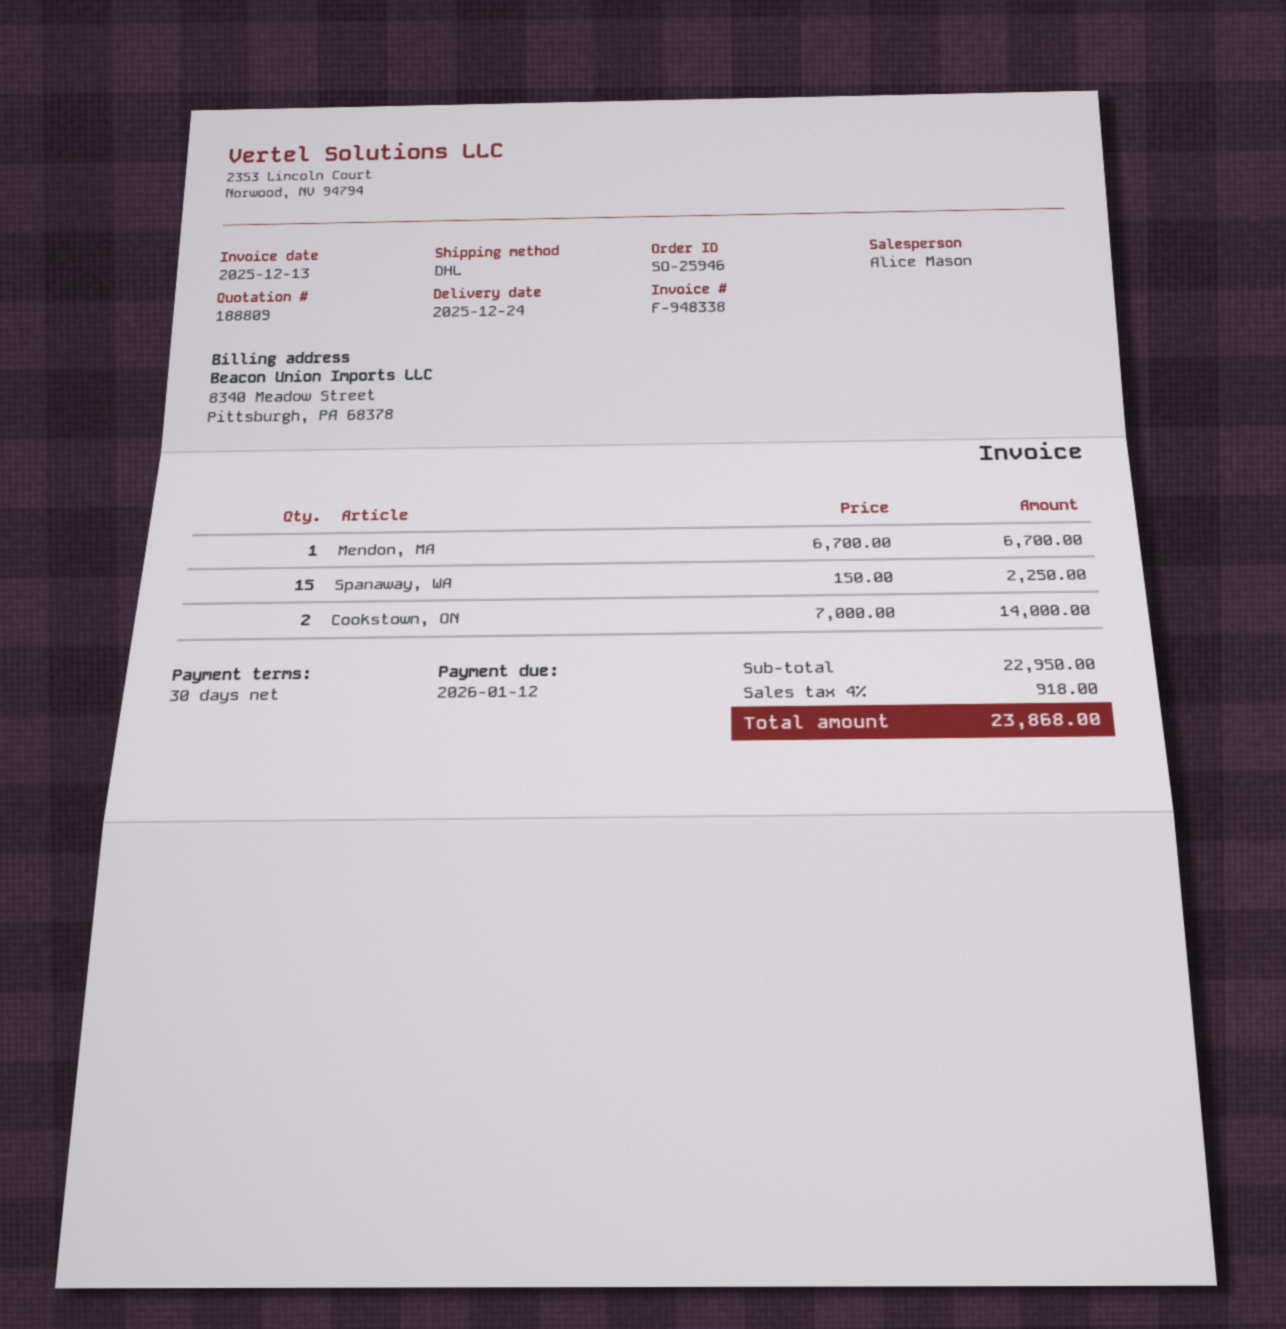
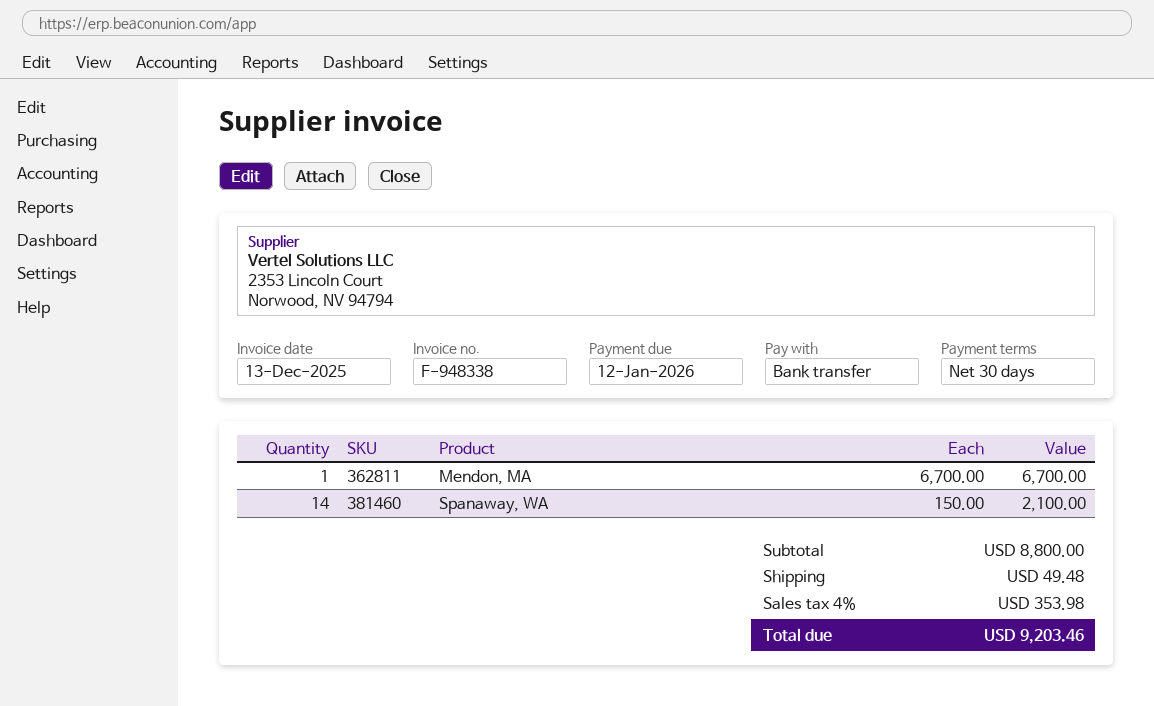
Spanaway, WA: 15 x 150.00 = 2250.00 -> 14 x 150.00 = 2100.00
Cookstown, ON: 2 x 7000.00 = 14000.00 -> none
subtotal: 22950.00 -> 8800.00
shipping: none -> 49.48
tax: 4% = 918.00 -> 4% = 353.98
total: 23868.00 -> 9203.46

